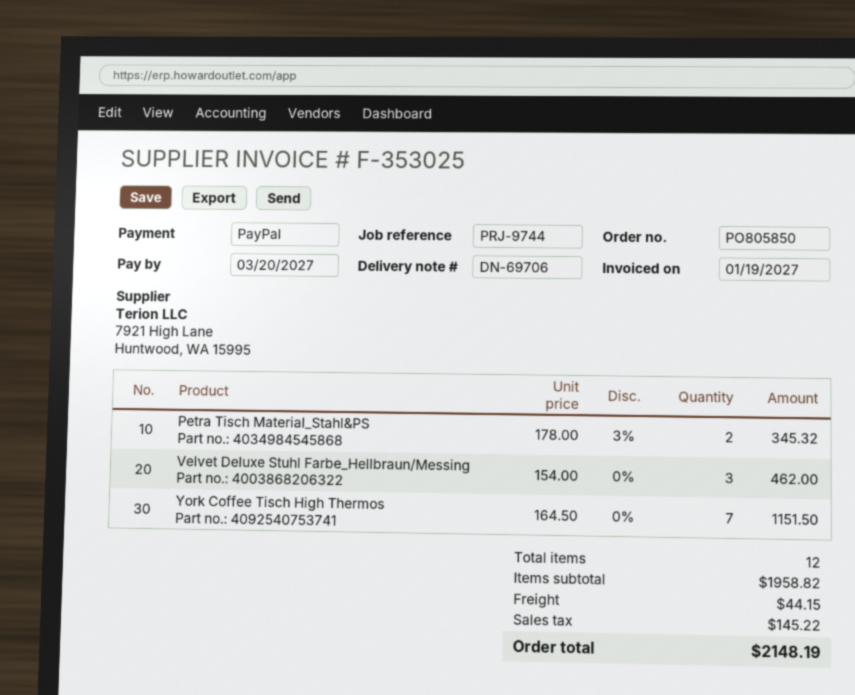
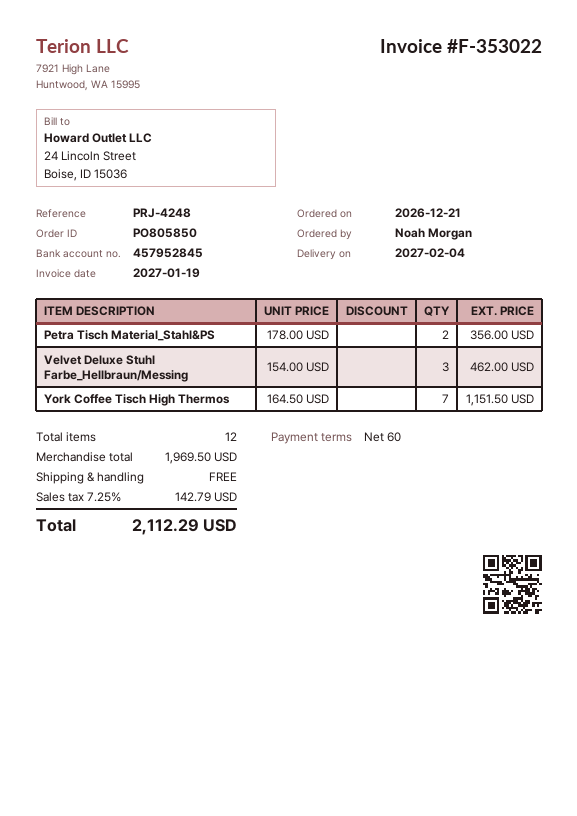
invoice number: F-353025 -> F-353022
reference: PRJ-9744 -> PRJ-4248
Petra Tisch Material_Stahl&PS: 2 x 178.00 - 3% = 345.32 -> 2 x 178.00 = 356.00
subtotal: 1958.82 -> 1969.50
shipping: 44.15 -> 0.00
tax: 145.22 -> 142.79
total: 2148.19 -> 2112.29

